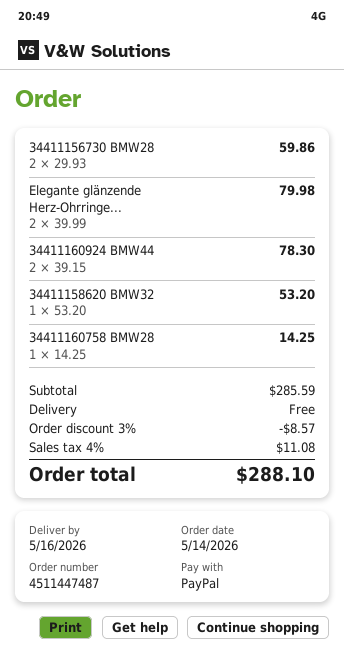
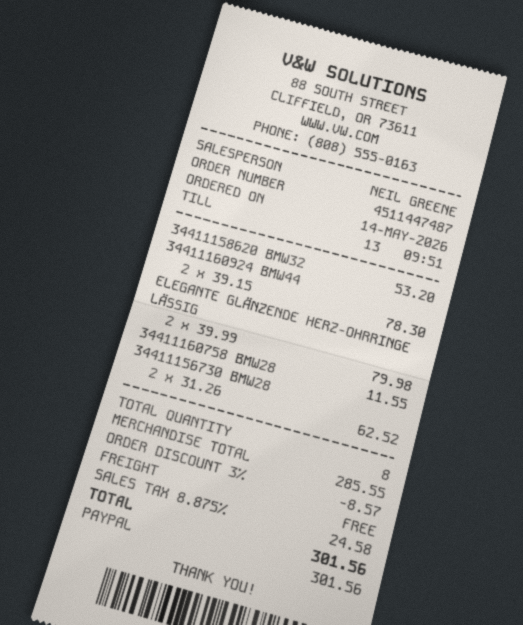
34411156730 BMW28: 2 x 29.93 = 59.86 -> 2 x 31.26 = 62.52
34411160758 BMW28: 1 x 14.25 = 14.25 -> 1 x 11.55 = 11.55
subtotal: 285.59 -> 285.55
tax: 4% = 11.08 -> 8.875% = 24.58
total: 288.10 -> 301.56

